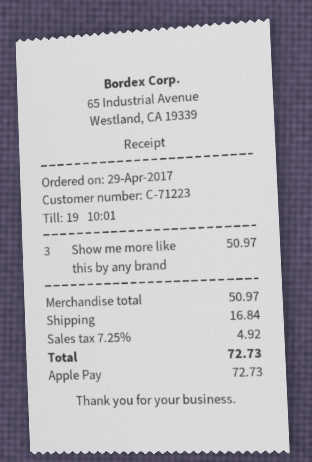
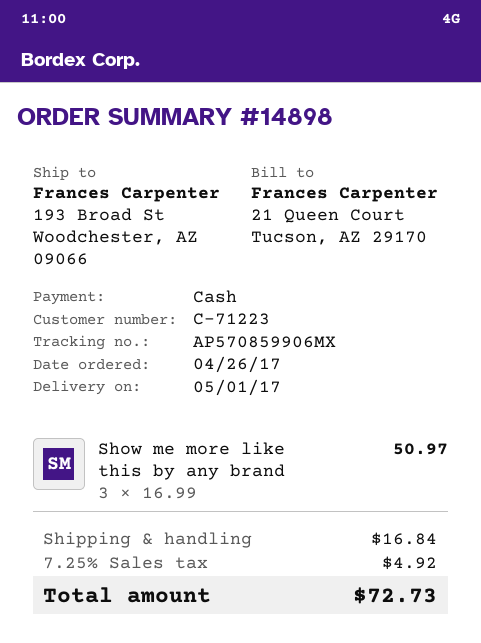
order date: 2017-04-29 -> 2017-04-26
payment method: Apple Pay -> cash

